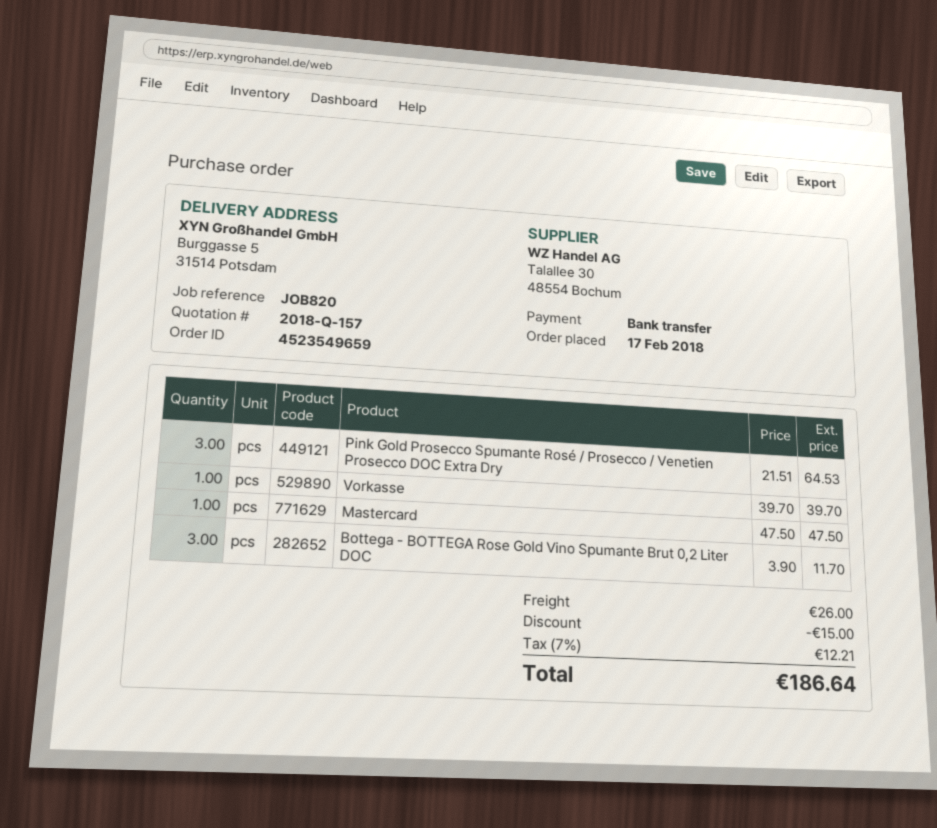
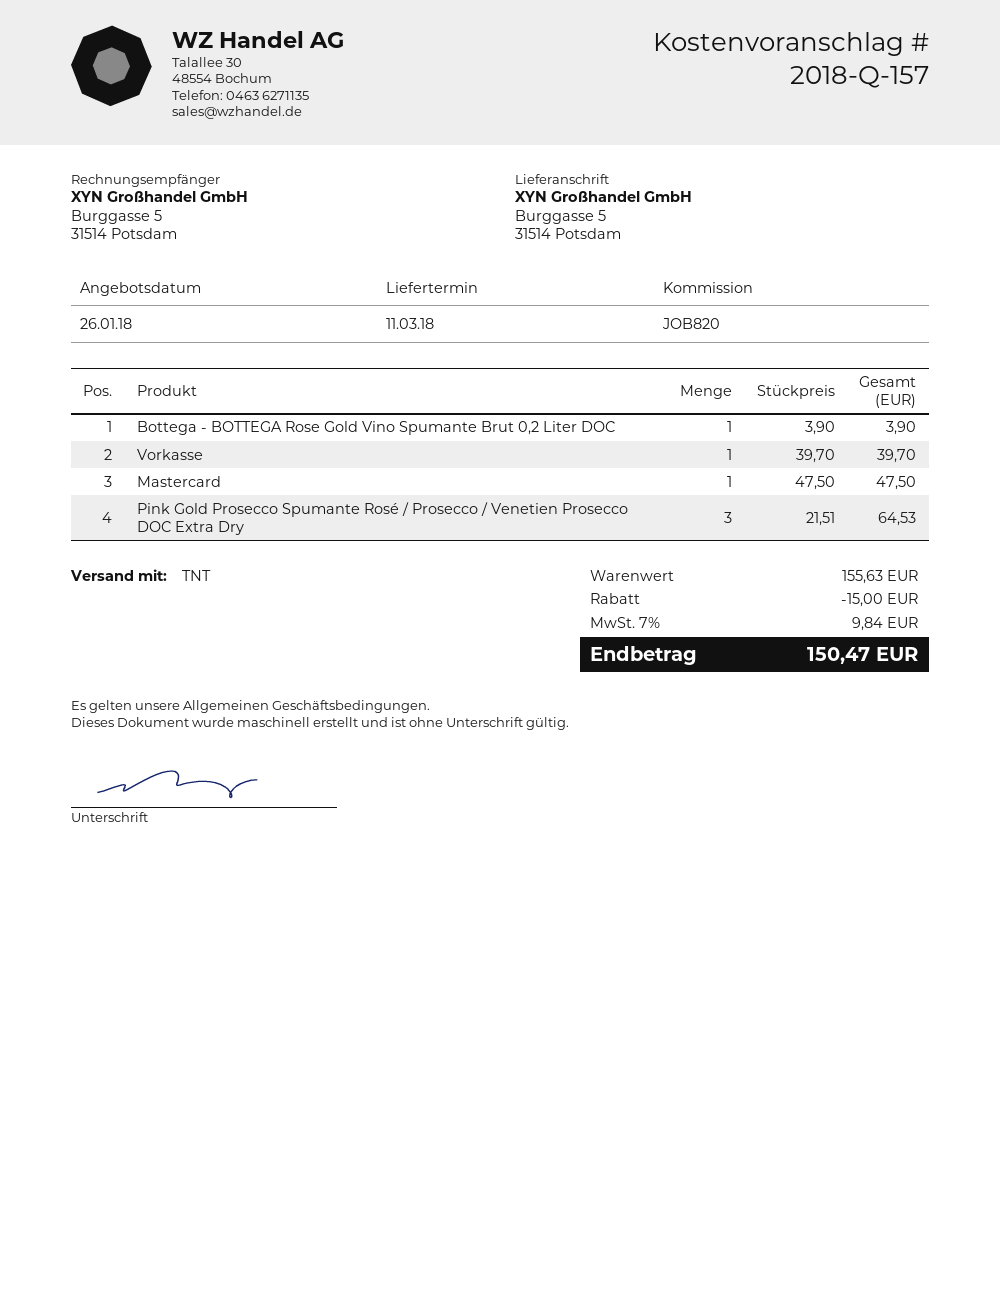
Bottega - BOTTEGA Rose Gold Vino Spumante Brut 0,2 Liter DOC: 3 x 3.90 = 11.70 -> 1 x 3.90 = 3.90
shipping: 26.00 -> none
tax: 7% = 12.21 -> 7% = 9.84
total: 186.64 -> 150.47

